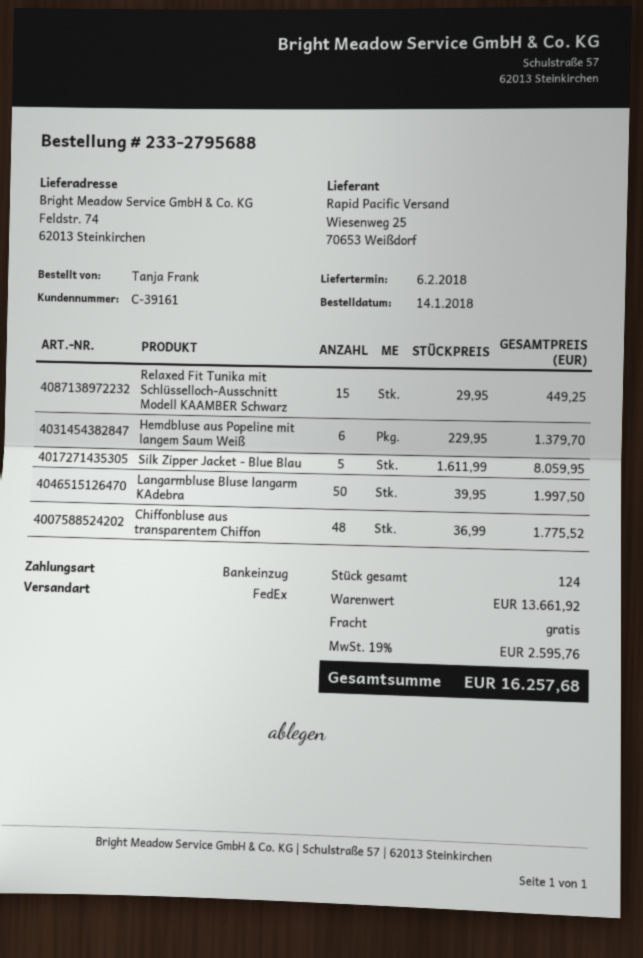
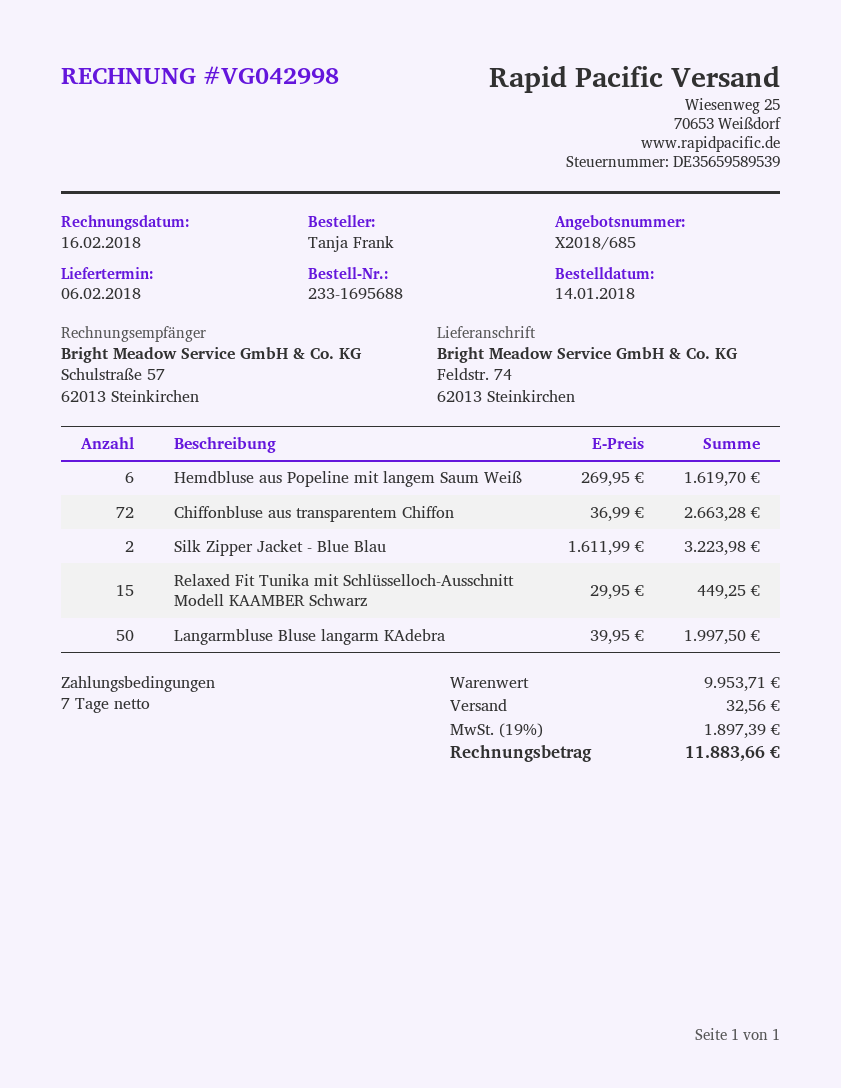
order number: 233-2795688 -> 233-1695688
Hemdbluse aus Popeline mit langem Saum Weiß: 6 x 229.95 = 1379.70 -> 6 x 269.95 = 1619.70
Silk Zipper Jacket - Blue Blau: 5 x 1611.99 = 8059.95 -> 2 x 1611.99 = 3223.98
Chiffonbluse aus transparentem Chiffon: 48 x 36.99 = 1775.52 -> 72 x 36.99 = 2663.28
subtotal: 13661.92 -> 9953.71
shipping: 0.00 -> 32.56
tax: 19% = 2595.76 -> 19% = 1897.39
total: 16257.68 -> 11883.66

